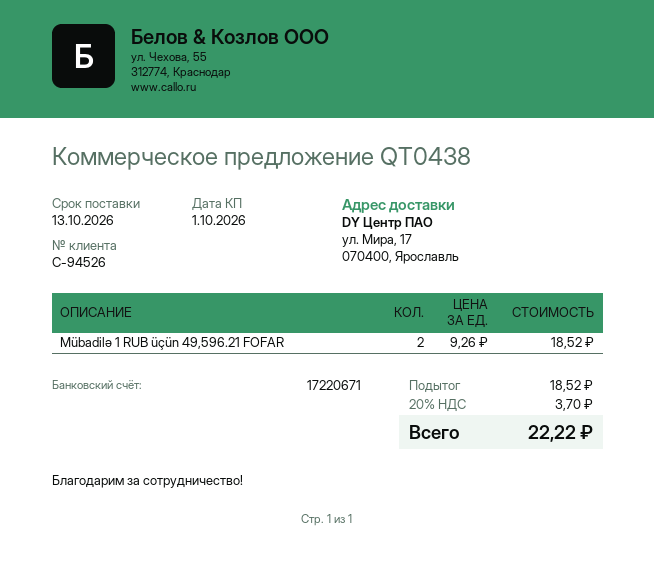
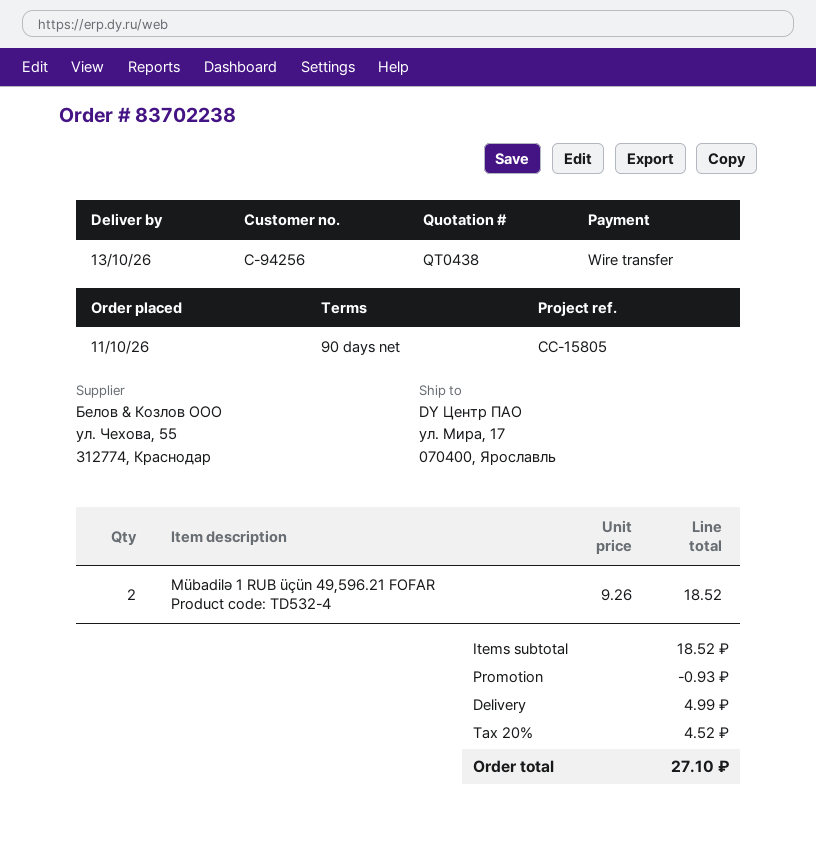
customer number: C-94526 -> C-94256
discount: none -> 0.93
shipping: none -> 4.99
tax: 20% = 3.70 -> 20% = 4.52
total: 22.22 -> 27.10

